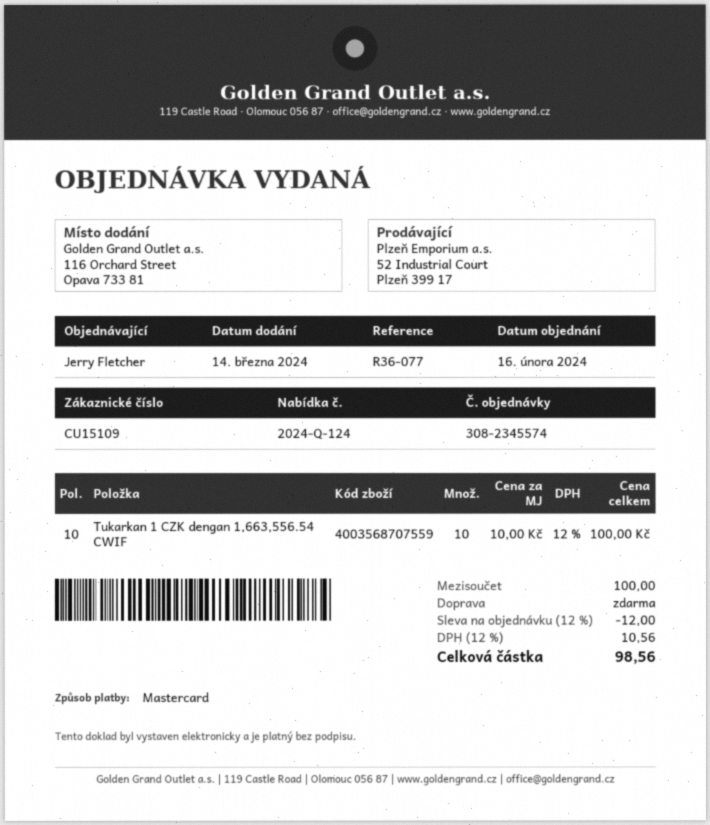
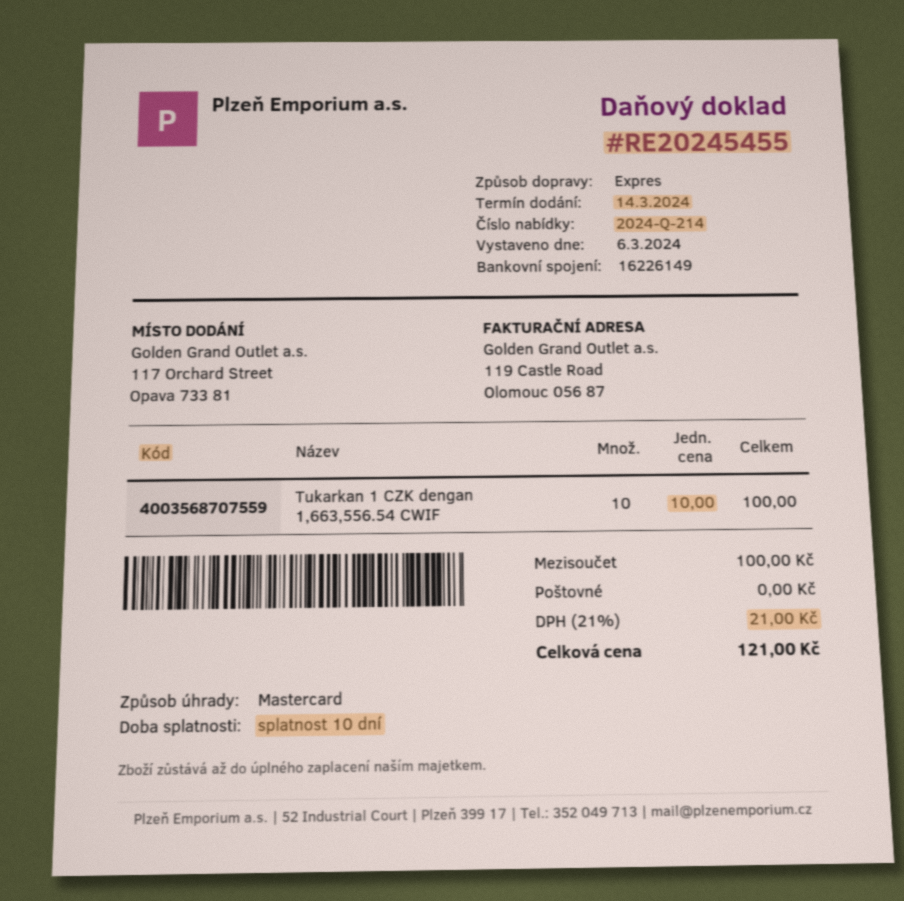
quote number: 2024-Q-124 -> 2024-Q-214
ship to: 116 Orchard Street, Opava 733 81 -> 117 Orchard Street, Opava 733 81
discount: 12% = 12.00 -> none
tax: 12% = 10.56 -> 21% = 21.00
total: 98.56 -> 121.00

